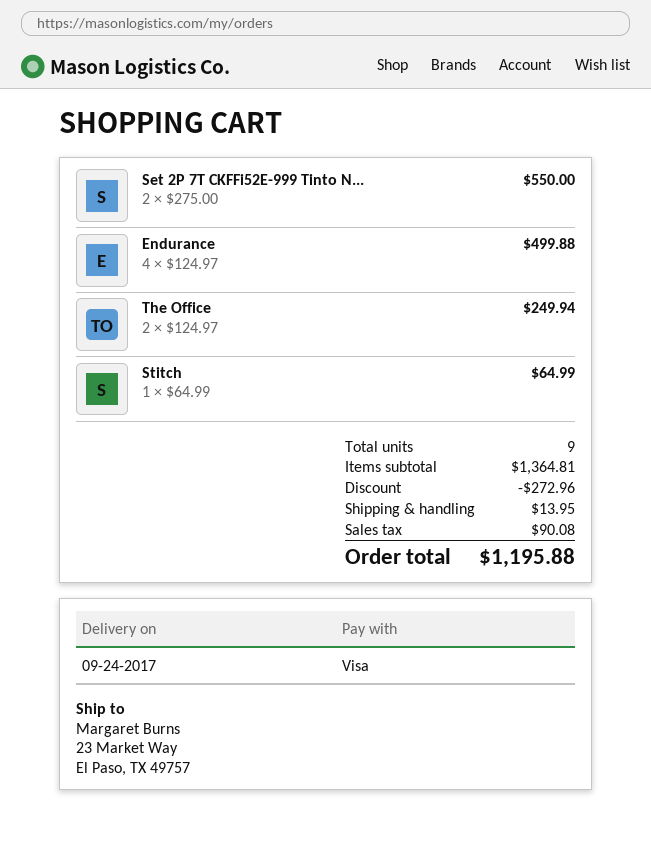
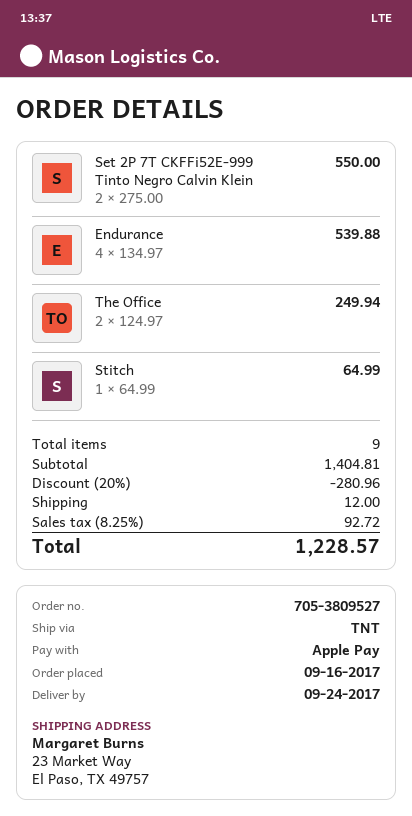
payment method: Visa -> Apple Pay
Endurance: 4 x 124.97 = 499.88 -> 4 x 134.97 = 539.88
subtotal: 1364.81 -> 1404.81
discount: 272.96 -> 280.96
shipping: 13.95 -> 12.00
tax: 90.08 -> 92.72
total: 1195.88 -> 1228.57

